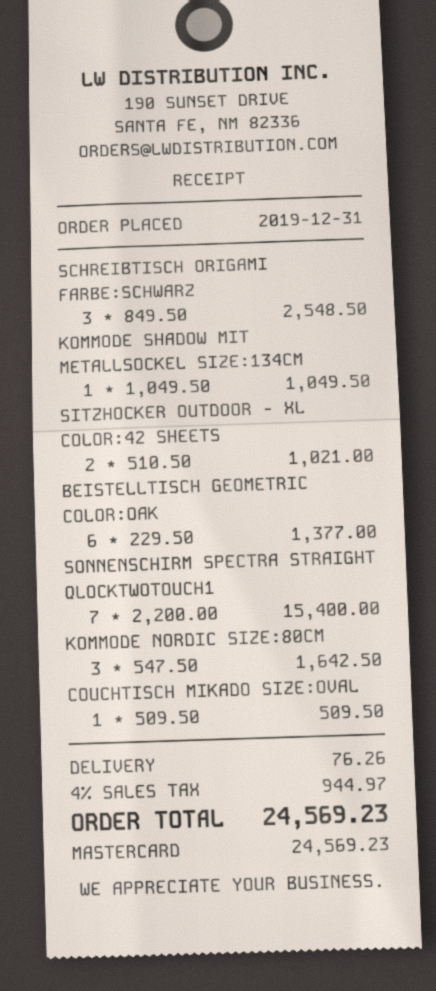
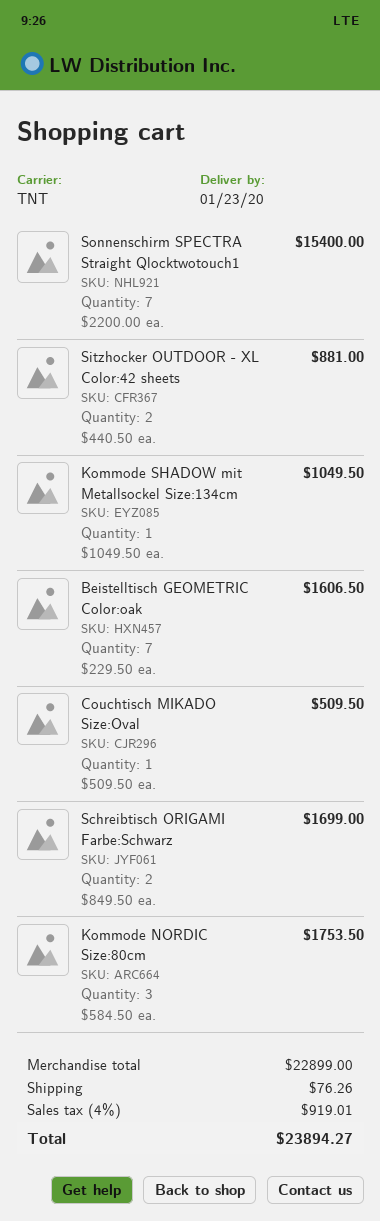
SCHREIBTISCH ORIGAMI FARBE:SCHWARZ: 3 x 849.50 = 2548.50 -> 2 x 849.50 = 1699.00
SITZHOCKER OUTDOOR - XL COLOR:42 SHEETS: 2 x 510.50 = 1021.00 -> 2 x 440.50 = 881.00
BEISTELLTISCH GEOMETRIC COLOR:OAK: 6 x 229.50 = 1377.00 -> 7 x 229.50 = 1606.50
KOMMODE NORDIC SIZE:80CM: 3 x 547.50 = 1642.50 -> 3 x 584.50 = 1753.50
tax: 4% = 944.97 -> 4% = 919.01
total: 24569.23 -> 23894.27

